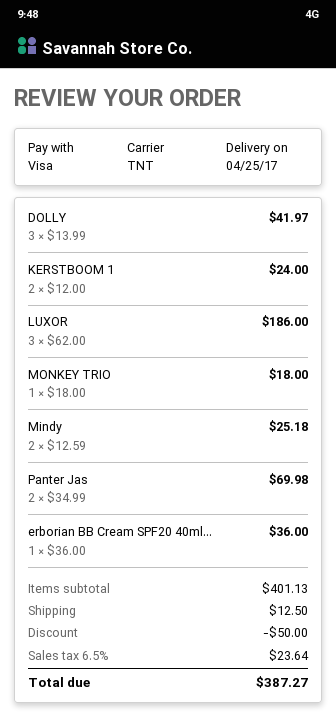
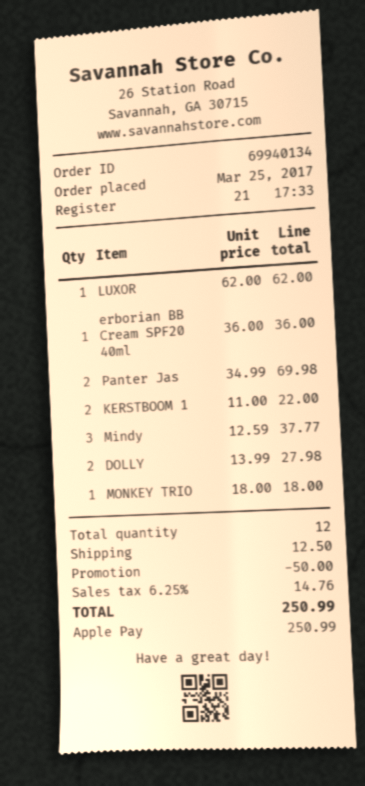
payment method: Visa -> Apple Pay
DOLLY: 3 x 13.99 = 41.97 -> 2 x 13.99 = 27.98
KERSTBOOM 1: 2 x 12.00 = 24.00 -> 2 x 11.00 = 22.00
LUXOR: 3 x 62.00 = 186.00 -> 1 x 62.00 = 62.00
Mindy: 2 x 12.59 = 25.18 -> 3 x 12.59 = 37.77
tax: 6.5% = 23.64 -> 6.25% = 14.76
total: 387.27 -> 250.99

